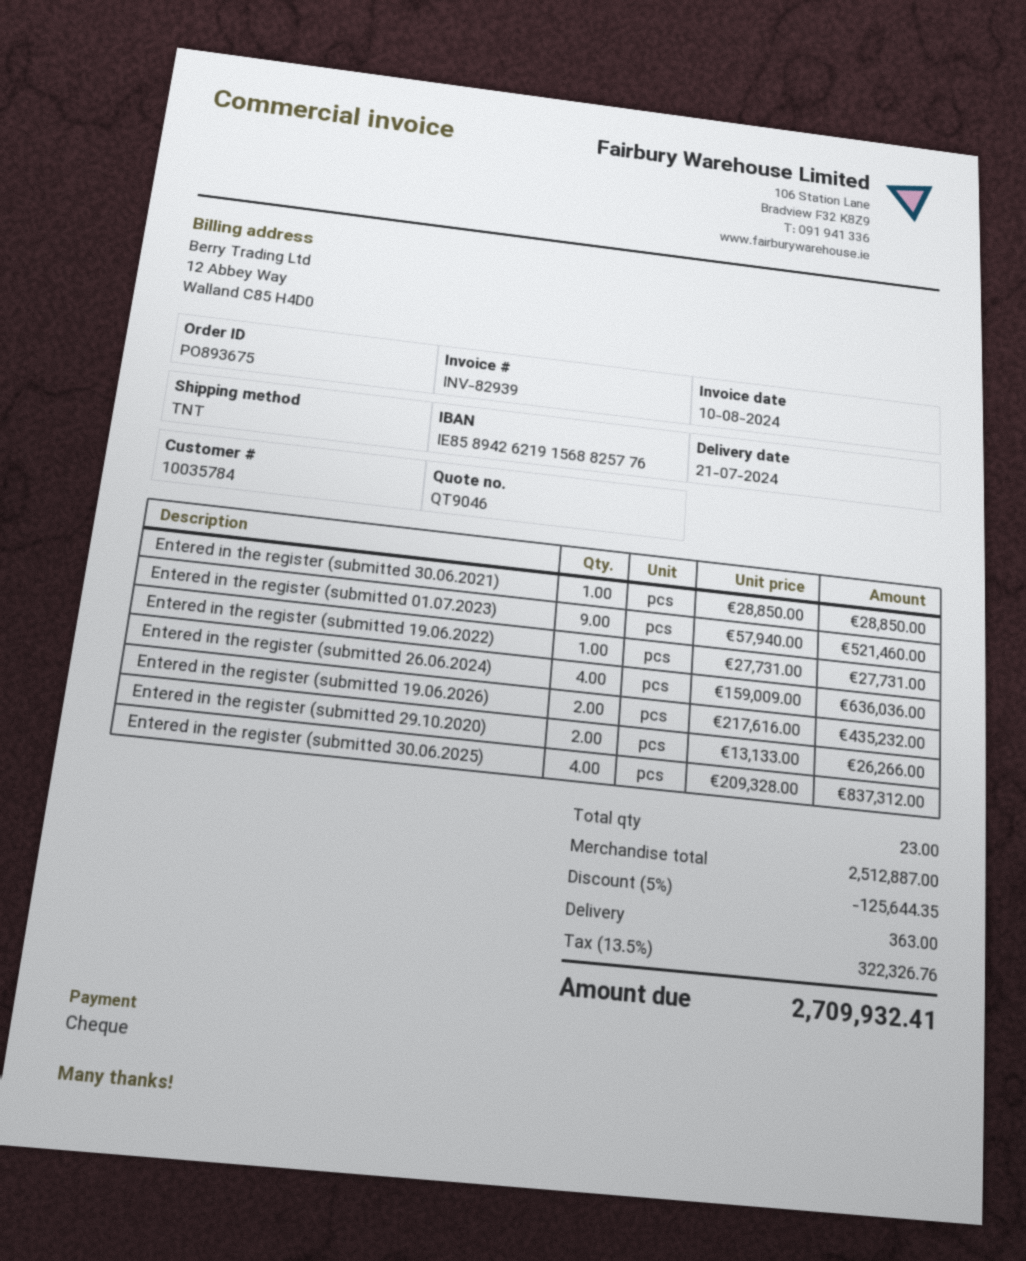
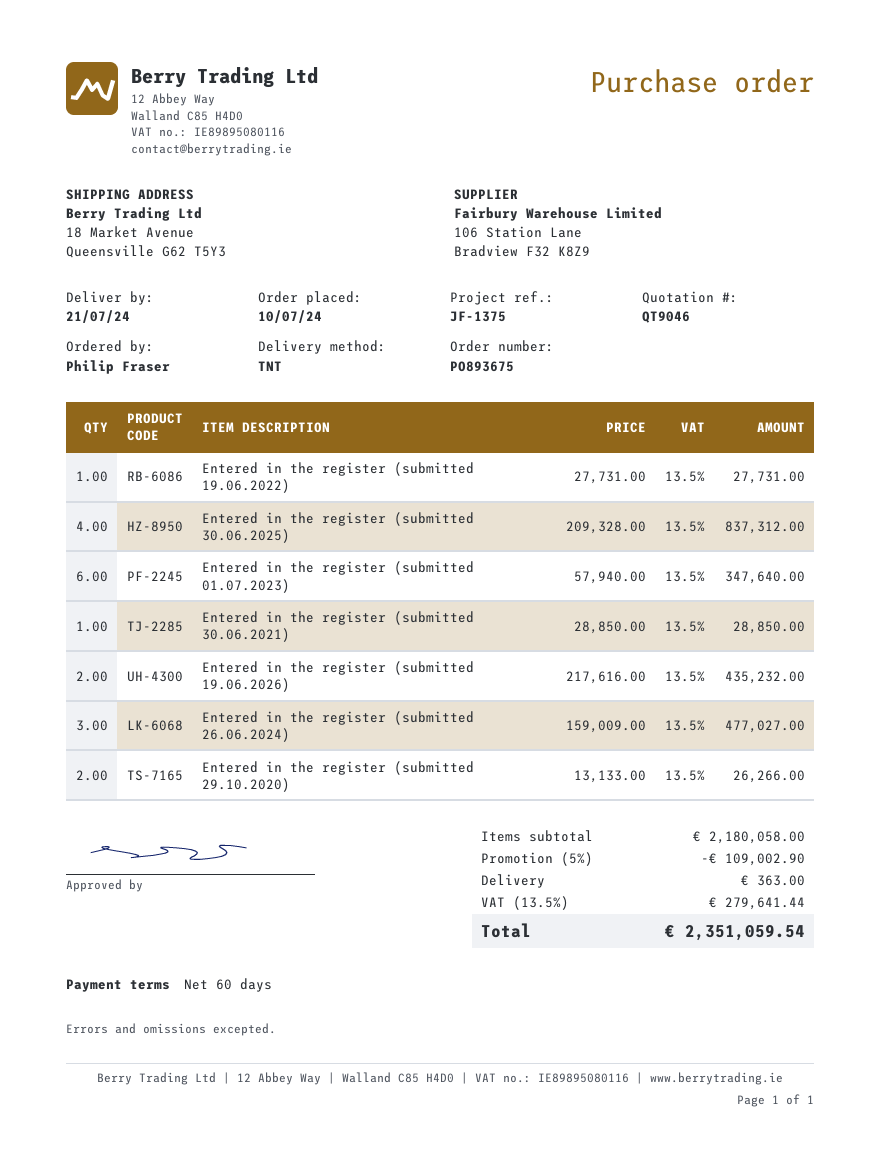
Entered in the register (submitted 01.07.2023): 9 x 57940.00 = 521460.00 -> 6 x 57940.00 = 347640.00
Entered in the register (submitted 26.06.2024): 4 x 159009.00 = 636036.00 -> 3 x 159009.00 = 477027.00
subtotal: 2512887.00 -> 2180058.00
discount: 5% = 125644.35 -> 5% = 109002.90
tax: 13.5% = 322326.76 -> 13.5% = 279641.44
total: 2709932.41 -> 2351059.54

